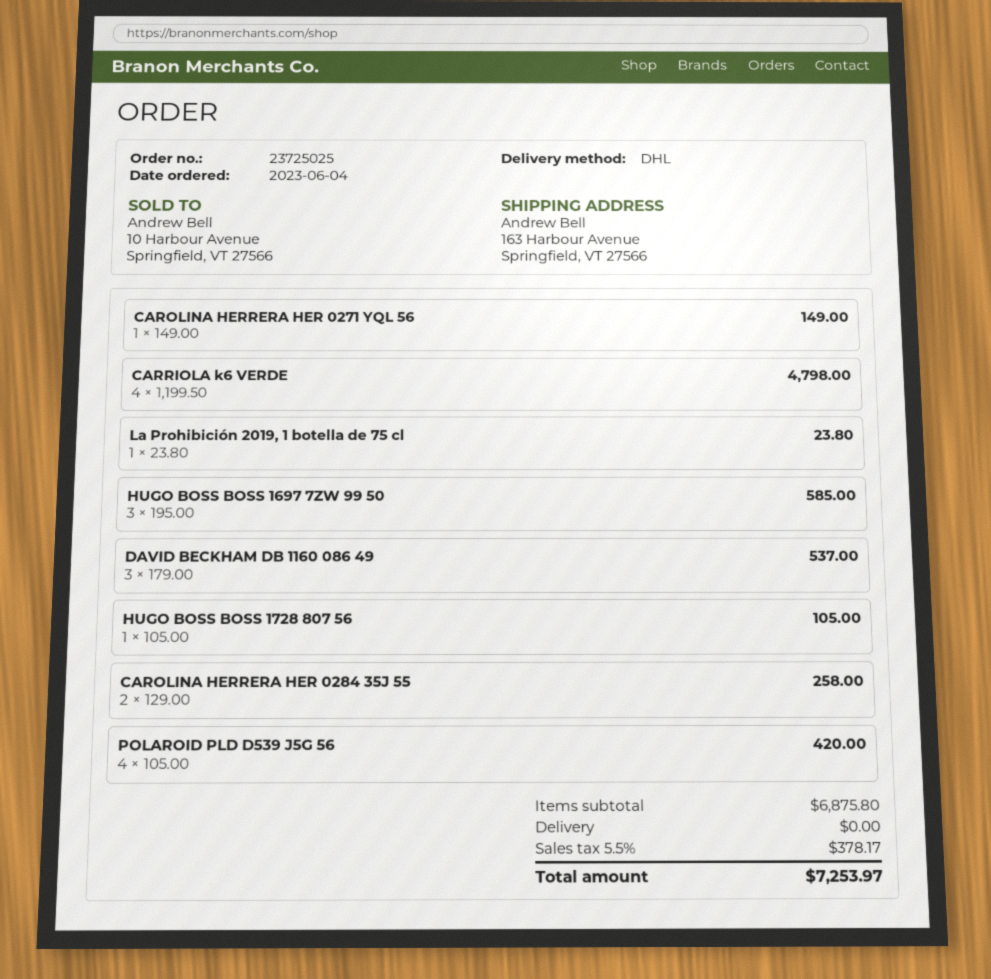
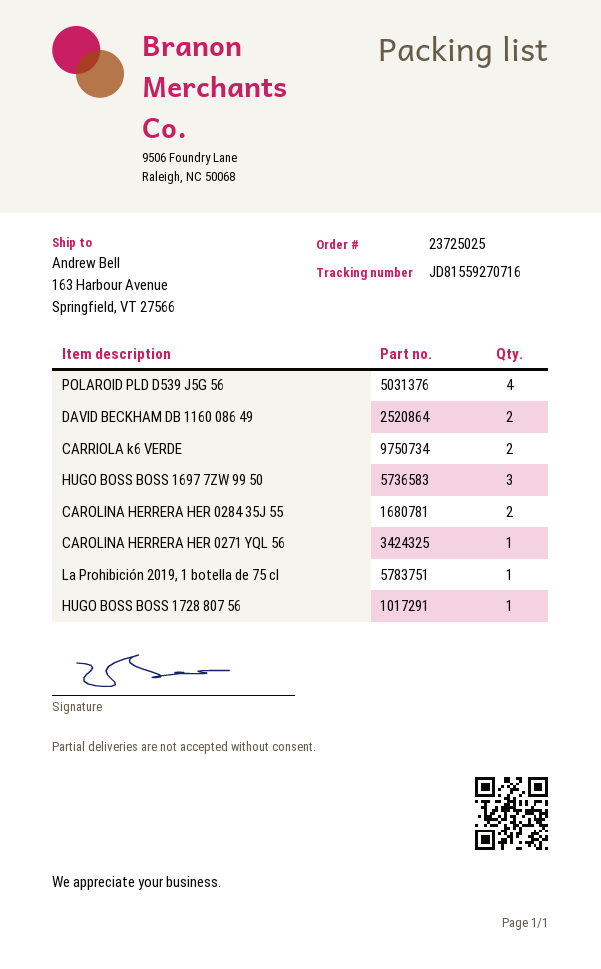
CARRIOLA k6 VERDE: 4 -> 2
DAVID BECKHAM DB 1160 086 49: 3 -> 2

